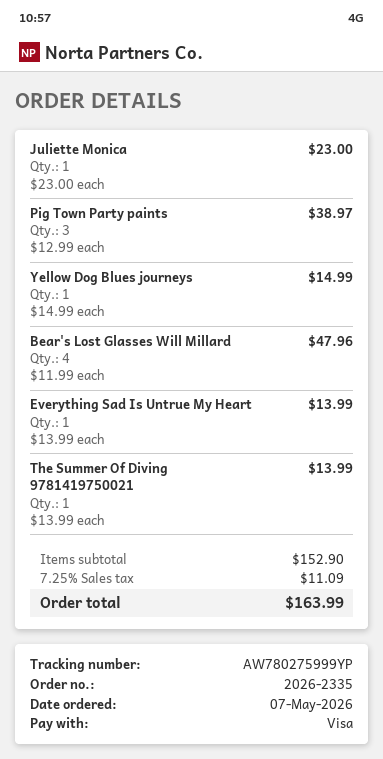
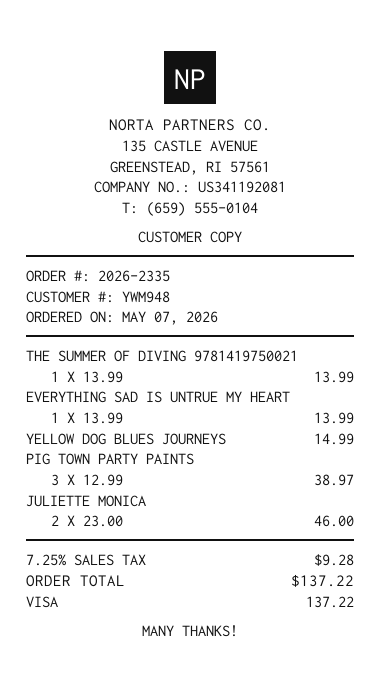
Juliette Monica: 1 x 23.00 = 23.00 -> 2 x 23.00 = 46.00
Bear's Lost Glasses Will Millard: 4 x 11.99 = 47.96 -> none
tax: 7.25% = 11.09 -> 7.25% = 9.28
total: 163.99 -> 137.22

